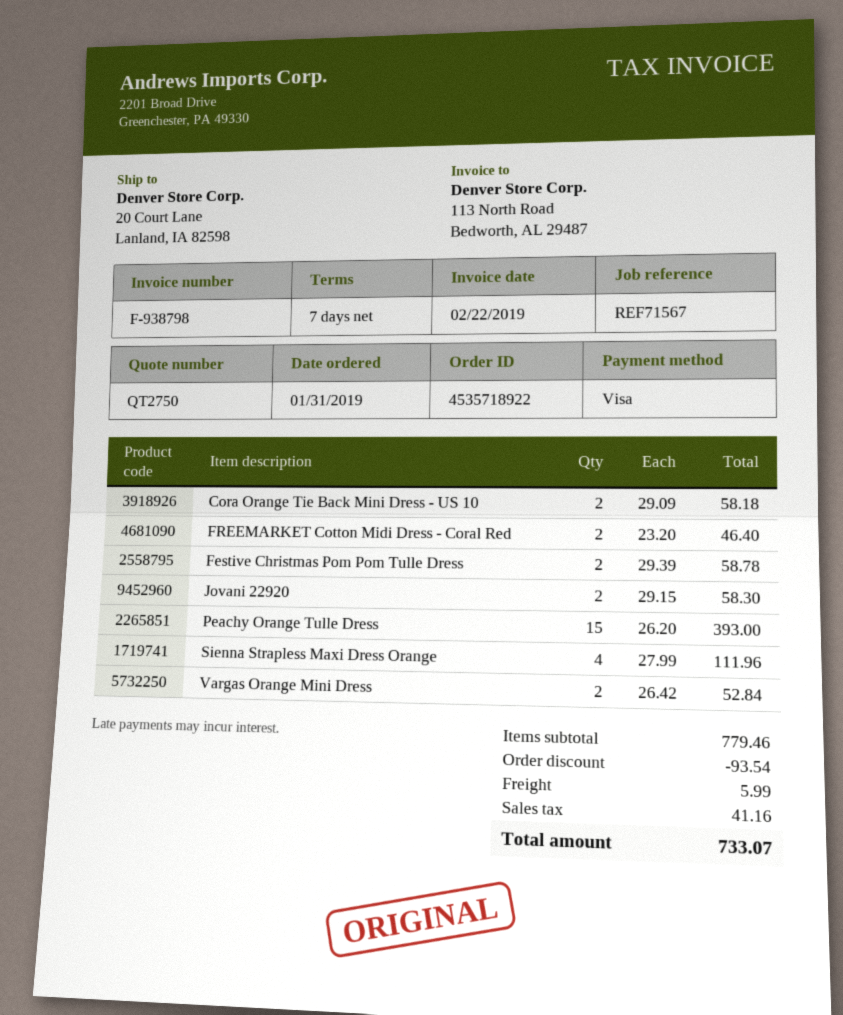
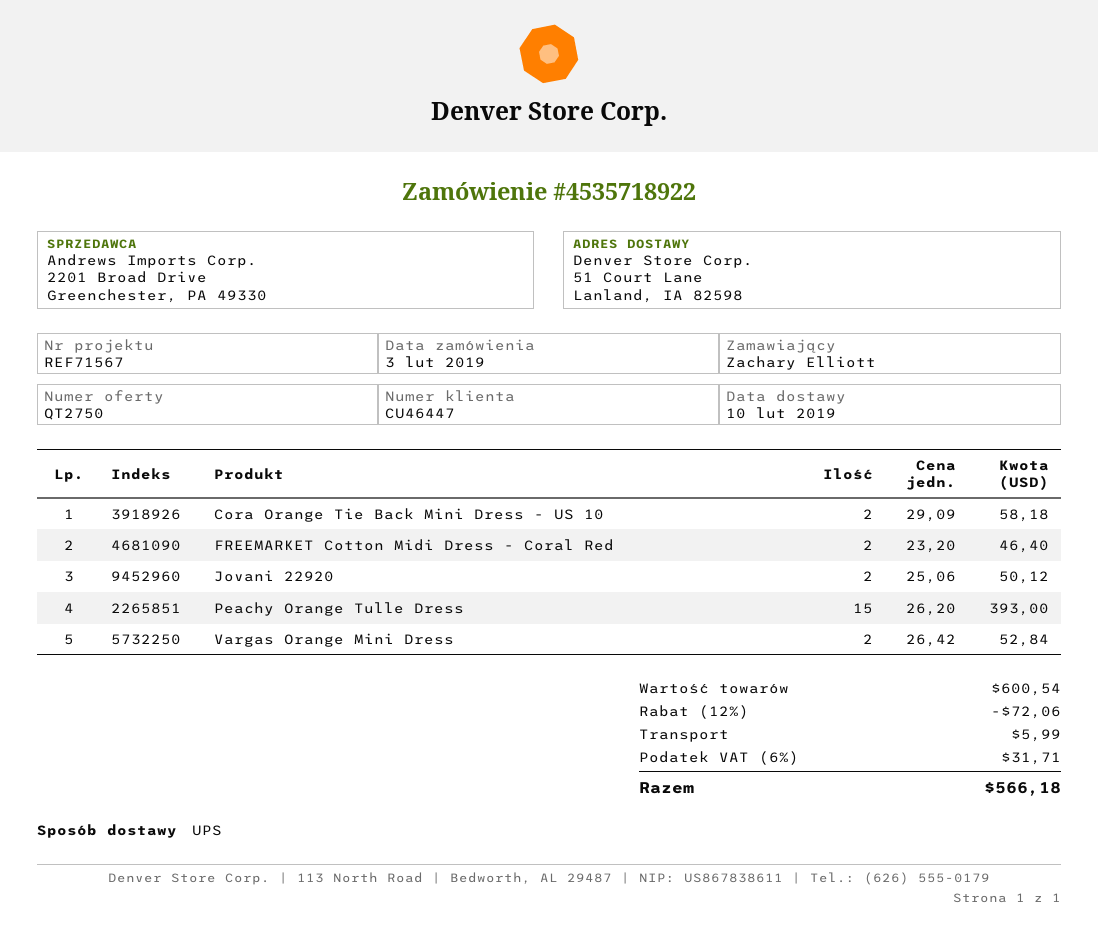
order date: 2019-01-31 -> 2019-02-03
ship to: 20 Court Lane, Lanland, IA 82598 -> 51 Court Lane, Lanland, IA 82598
Festive Christmas Pom Pom Tulle Dress: 2 x 29.39 = 58.78 -> none
Jovani 22920: 2 x 29.15 = 58.30 -> 2 x 25.06 = 50.12
Sienna Strapless Maxi Dress Orange: 4 x 27.99 = 111.96 -> none
subtotal: 779.46 -> 600.54
discount: 93.54 -> 72.06
tax: 41.16 -> 31.71
total: 733.07 -> 566.18

